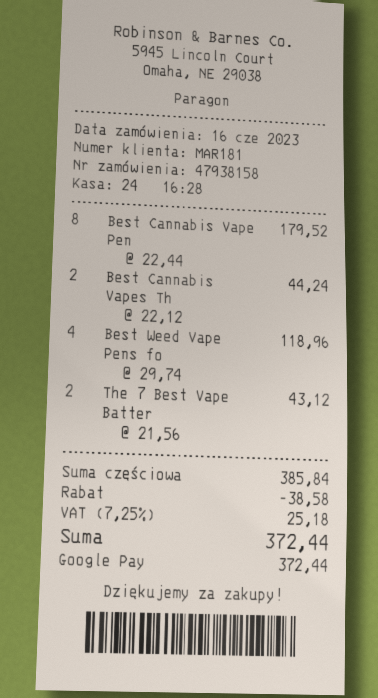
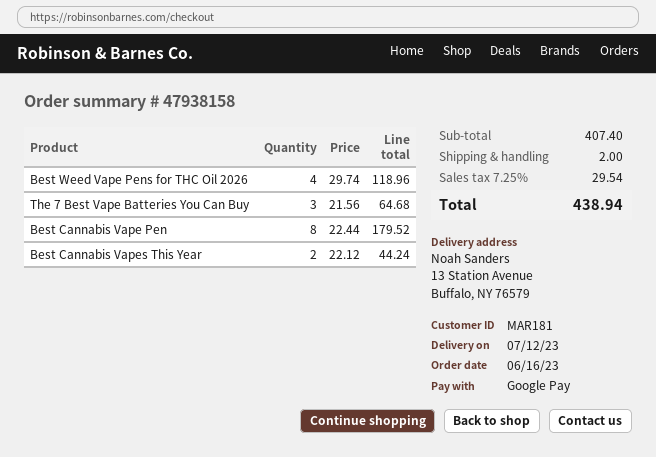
The 7 Best Vape Batter: 2 x 21.56 = 43.12 -> 3 x 21.56 = 64.68
subtotal: 385.84 -> 407.40
discount: 38.58 -> none
shipping: none -> 2.00
tax: 7.25% = 25.18 -> 7.25% = 29.54
total: 372.44 -> 438.94

